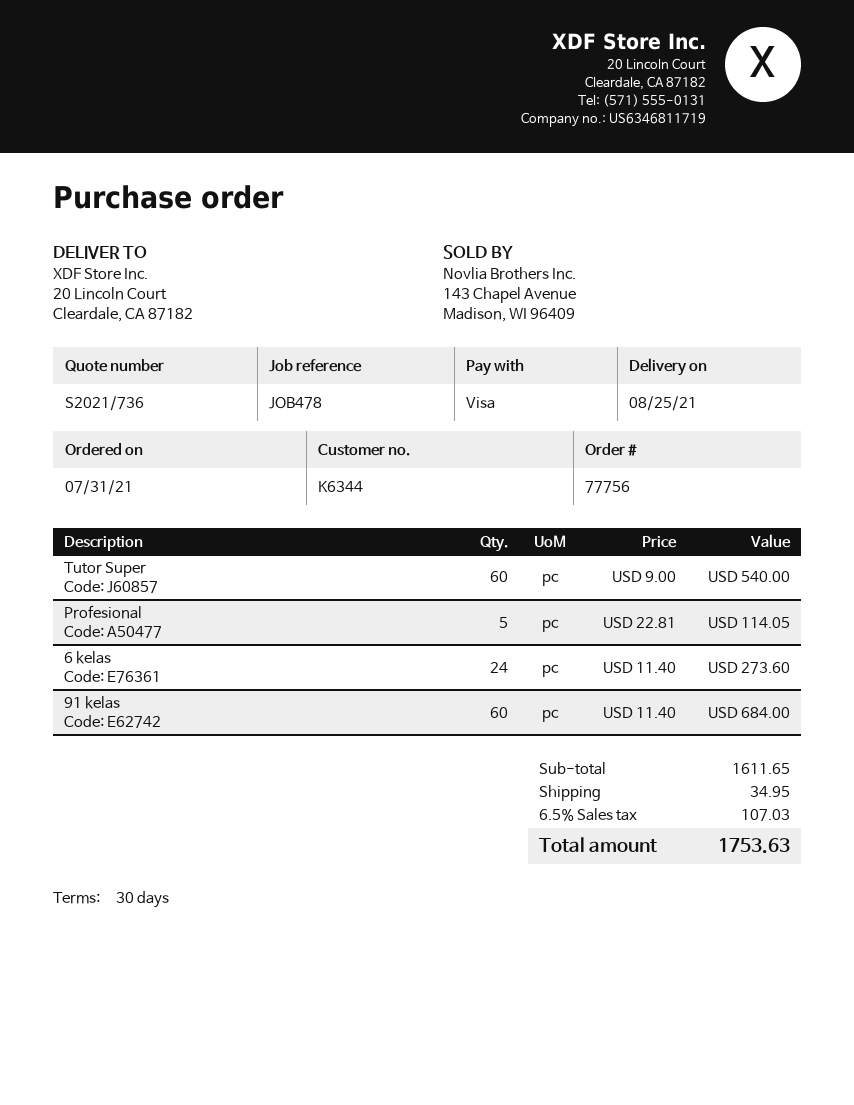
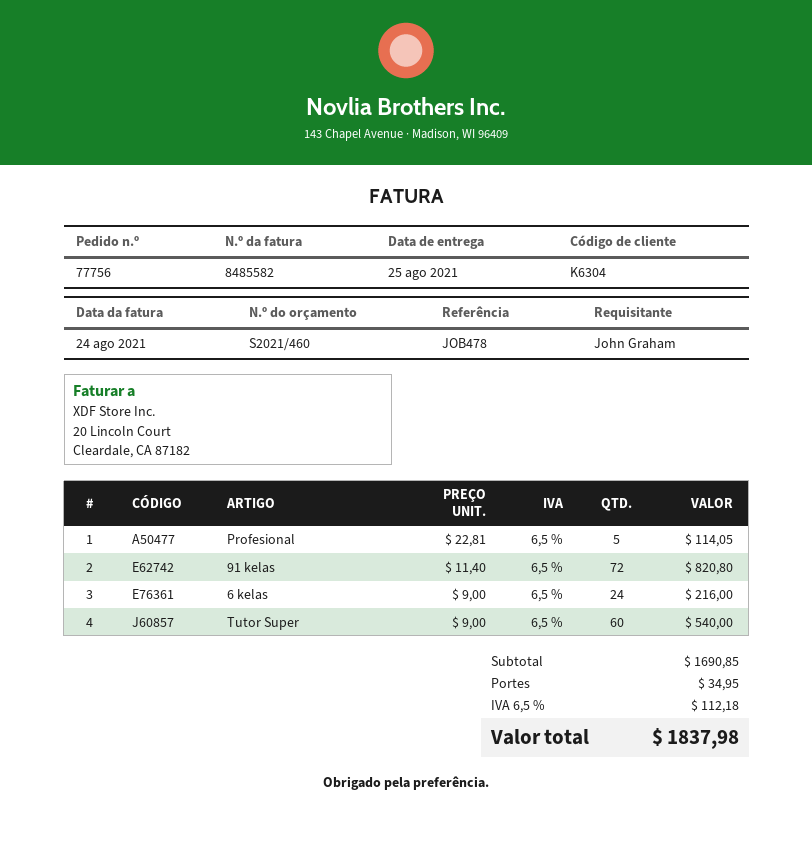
quote number: S2021/736 -> S2021/460
customer number: K6344 -> K6304
6 kelas: 24 x 11.40 = 273.60 -> 24 x 9.00 = 216.00
91 kelas: 60 x 11.40 = 684.00 -> 72 x 11.40 = 820.80
subtotal: 1611.65 -> 1690.85
tax: 6.5% = 107.03 -> 6.5% = 112.18
total: 1753.63 -> 1837.98

